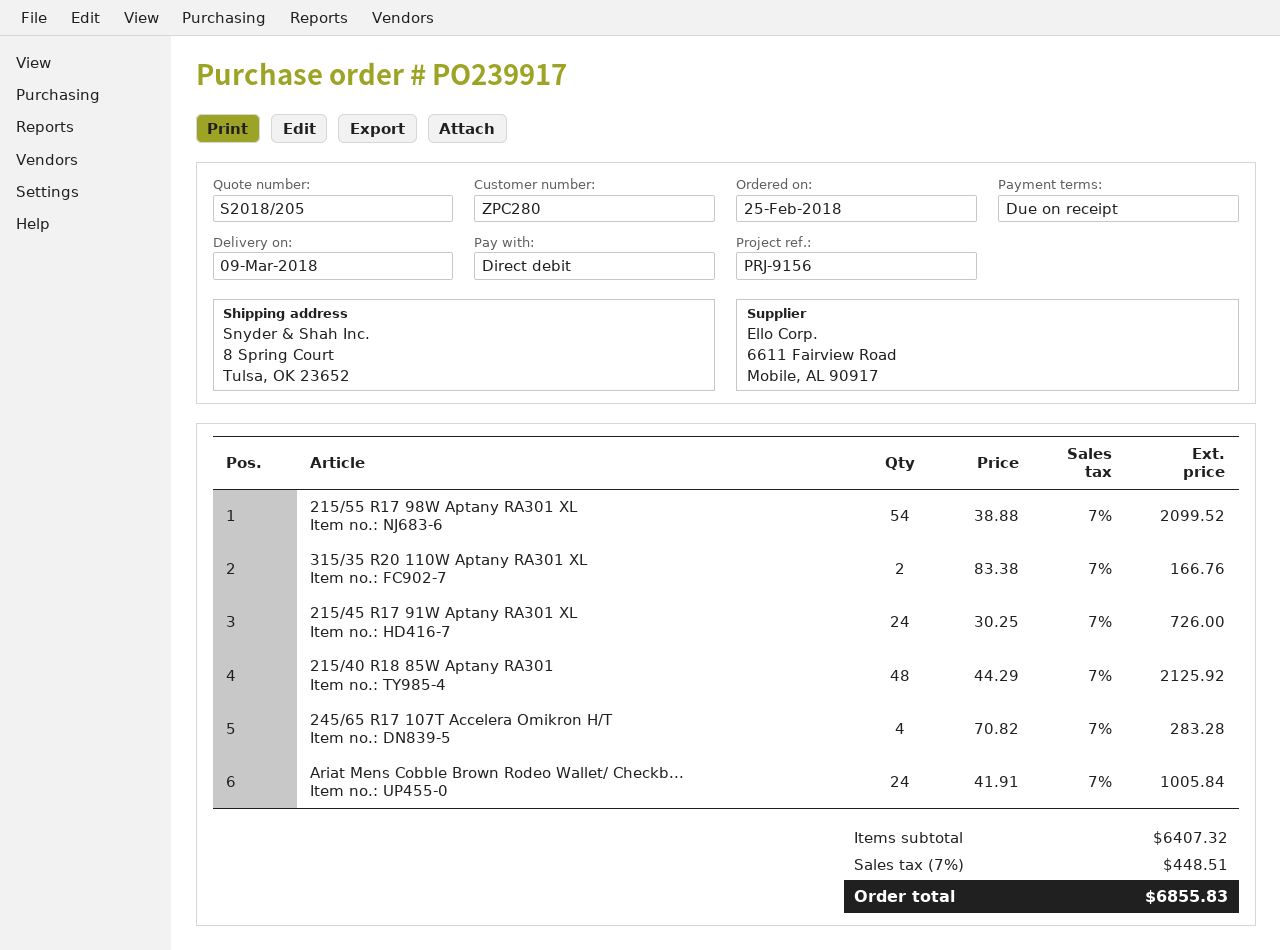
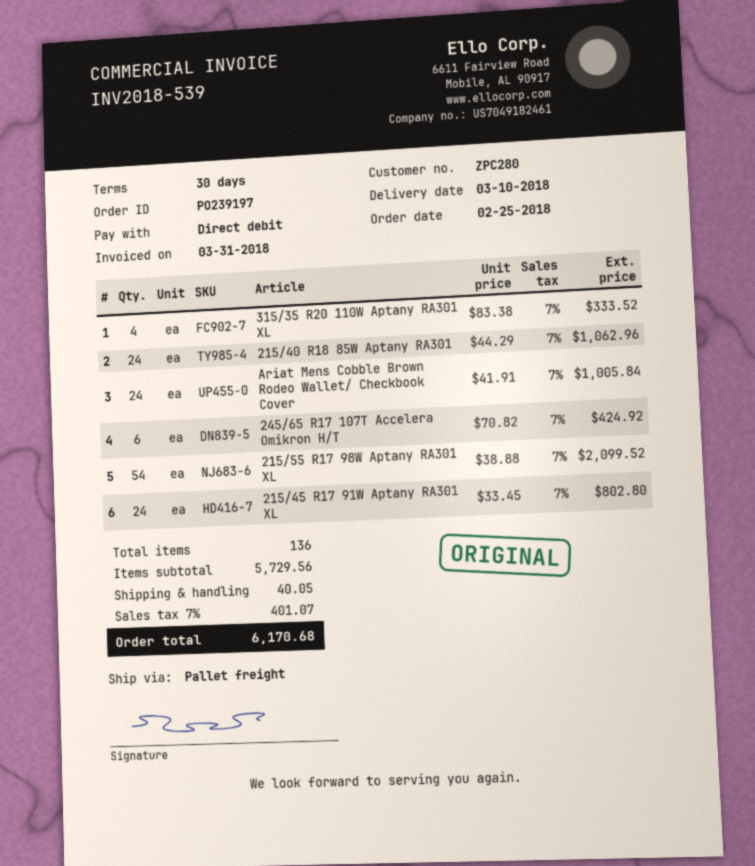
order number: PO239917 -> PO239197
delivery date: 2018-03-09 -> 2018-03-10
payment terms: on receipt -> 30 days
315/35 R20 110W Aptany RA301 XL: 2 x 83.38 = 166.76 -> 4 x 83.38 = 333.52
215/45 R17 91W Aptany RA301 XL: 24 x 30.25 = 726.00 -> 24 x 33.45 = 802.80
215/40 R18 85W Aptany RA301: 48 x 44.29 = 2125.92 -> 24 x 44.29 = 1062.96
245/65 R17 107T Accelera Omikron H/T: 4 x 70.82 = 283.28 -> 6 x 70.82 = 424.92
subtotal: 6407.32 -> 5729.56
shipping: none -> 40.05
tax: 7% = 448.51 -> 7% = 401.07
total: 6855.83 -> 6170.68

